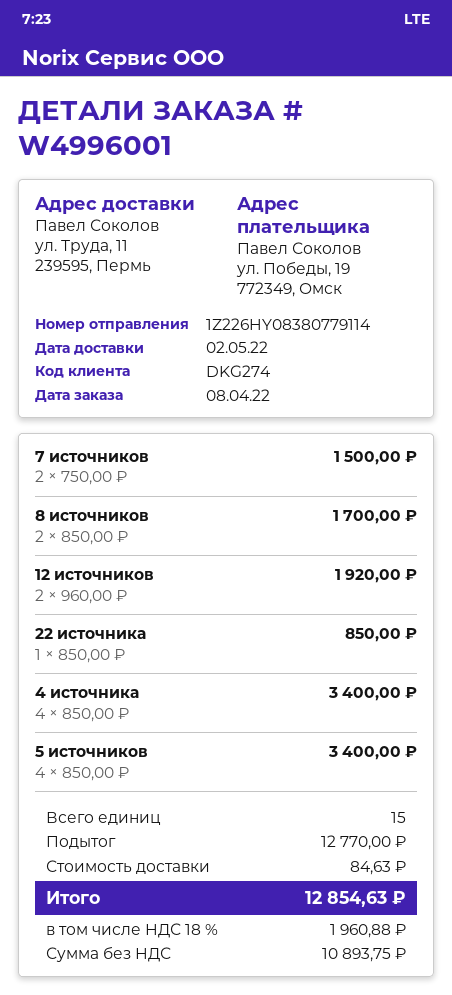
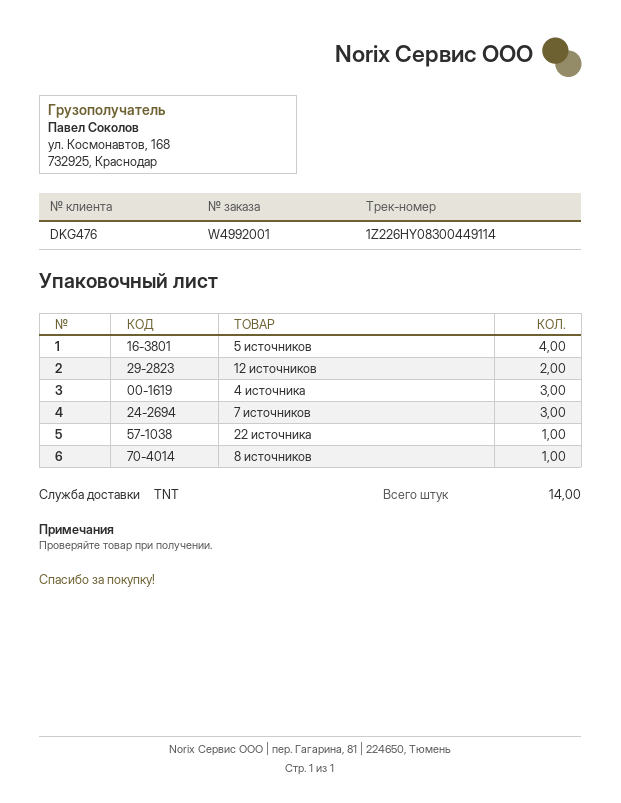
order number: W4996001 -> W4992001
customer number: DKG274 -> DKG476
tracking number: 1Z226HY08380779114 -> 1Z226HY08300449114
ship to: ул. Труда, 11, 239595, Пермь -> ул. Космонавтов, 168, 732925, Краснодар
7 источников: 2 -> 3
8 источников: 2 -> 1
4 источника: 4 -> 3
total quantity: 15 -> 14

